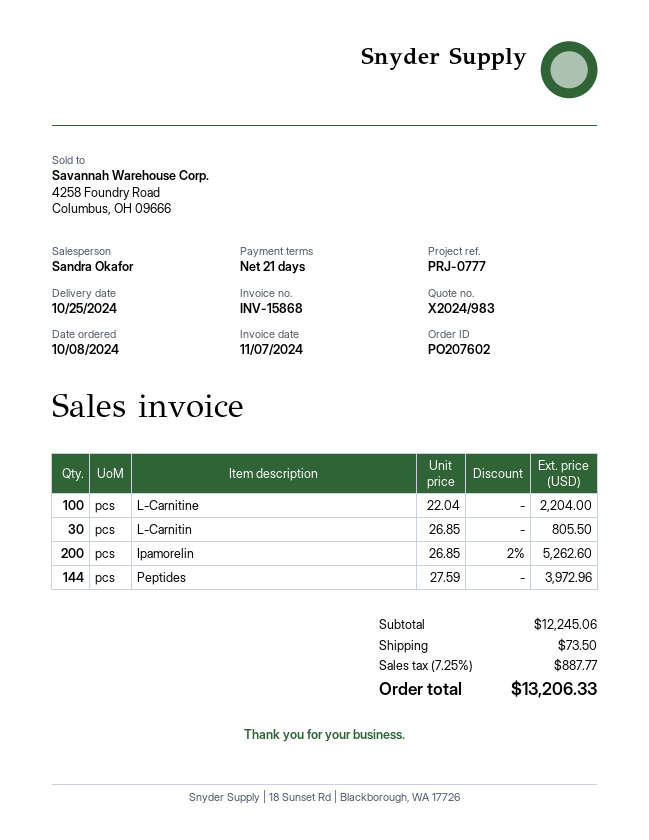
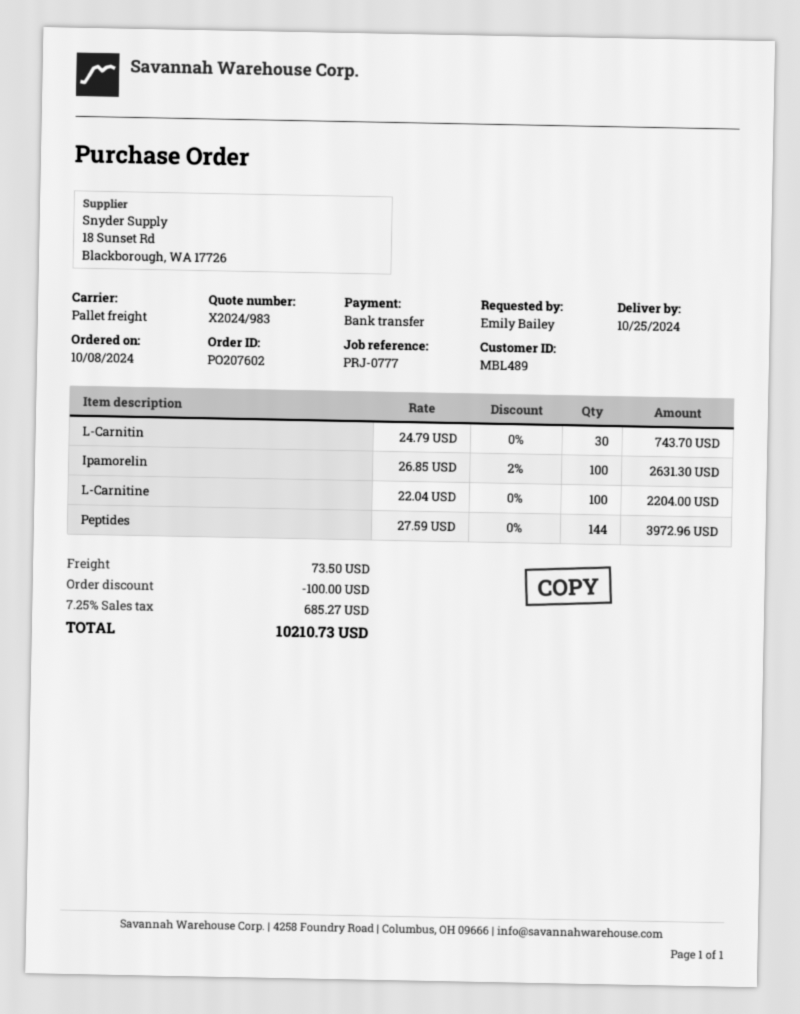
L-Carnitin: 30 x 26.85 = 805.50 -> 30 x 24.79 = 743.70
Ipamorelin: 200 x 26.85 - 2% = 5262.60 -> 100 x 26.85 - 2% = 2631.30
discount: none -> 100.00
tax: 7.25% = 887.77 -> 7.25% = 685.27
total: 13206.33 -> 10210.73

